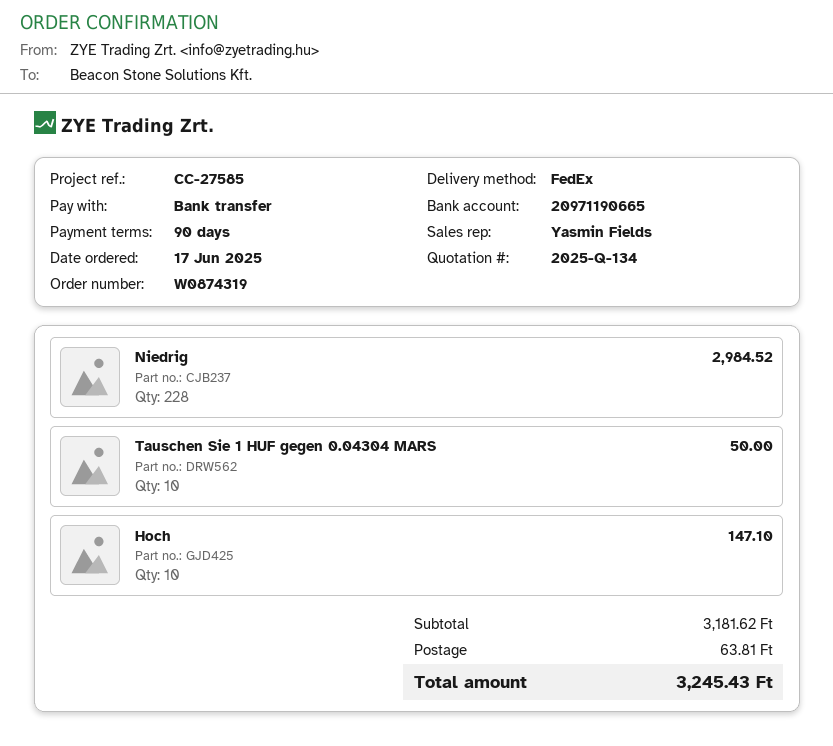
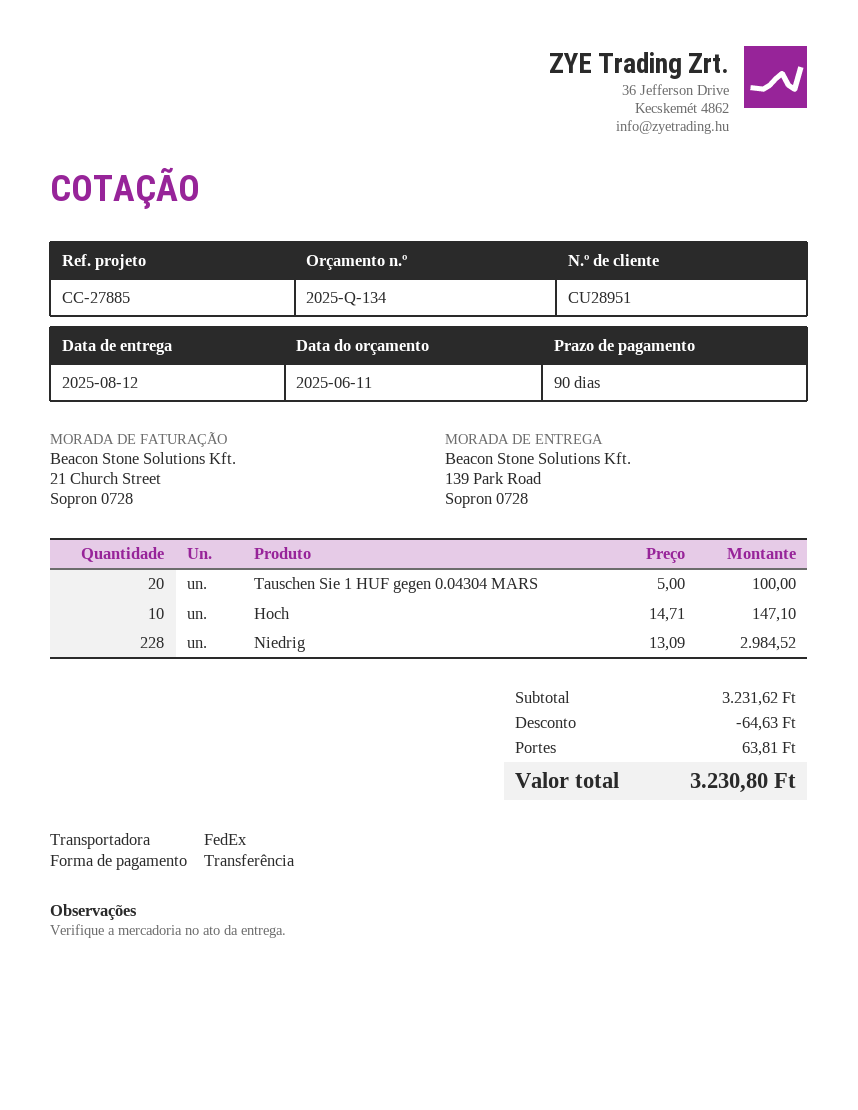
reference: CC-27585 -> CC-27885
Tauschen Sie 1 HUF gegen 0.04304 MARS: 10 for 50.00 -> 20 for 100.00
subtotal: 3181.62 -> 3231.62
discount: none -> 64.63
total: 3245.43 -> 3230.80

